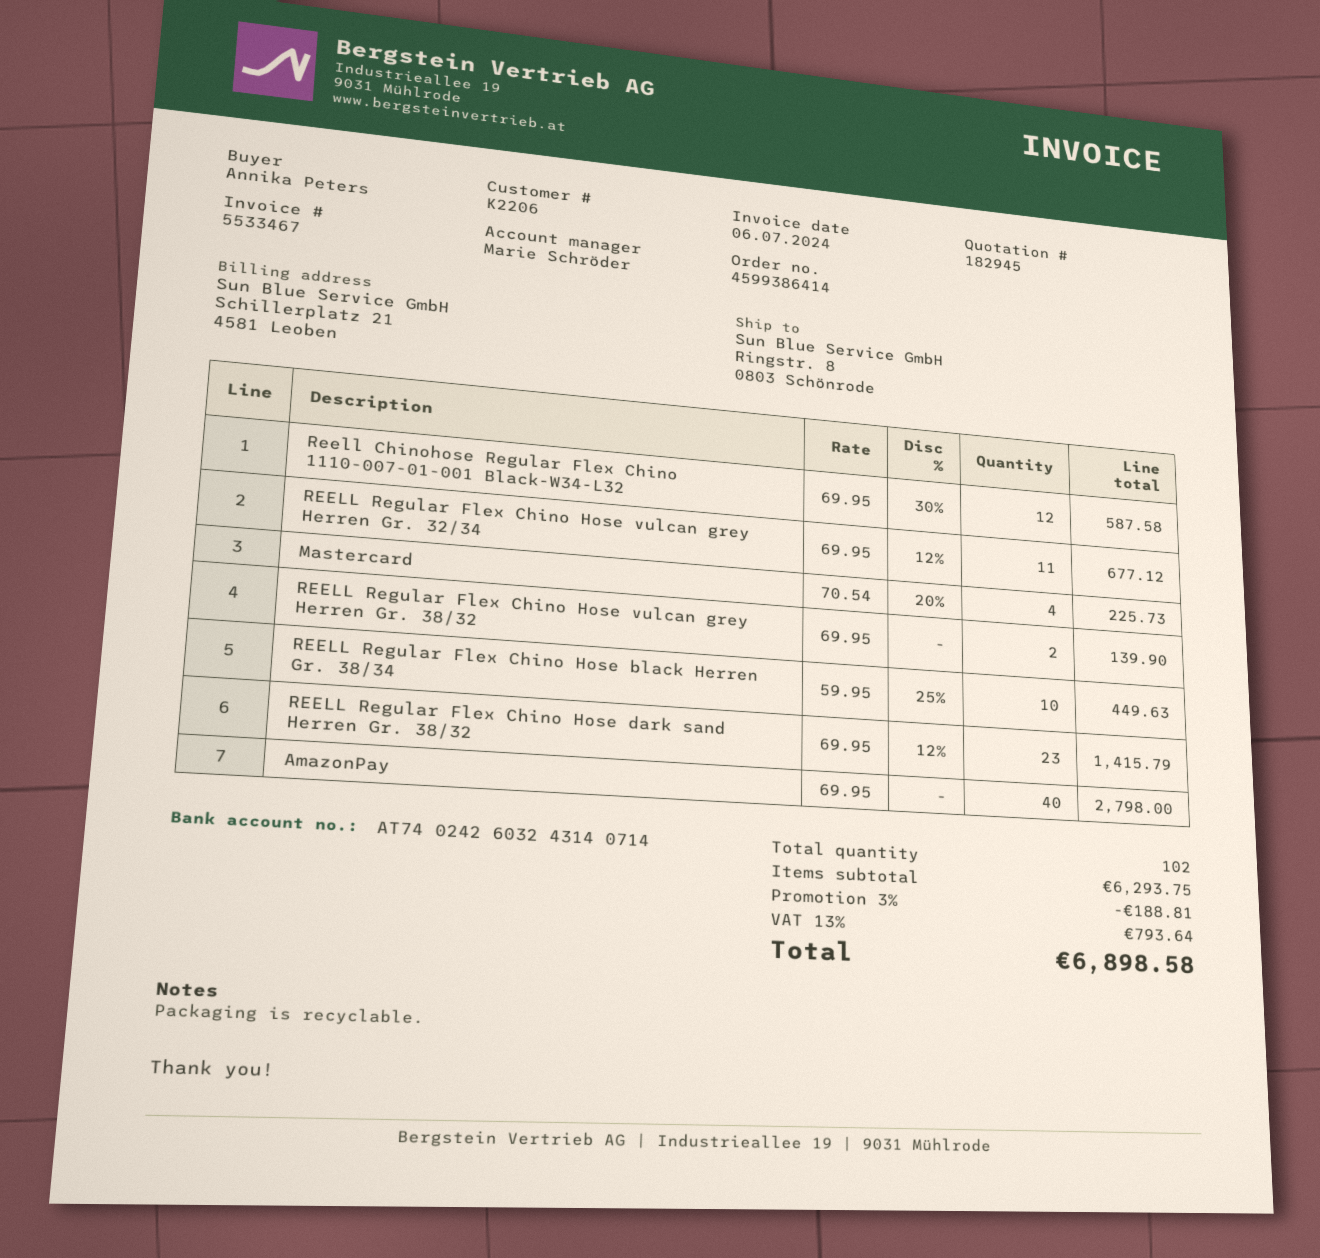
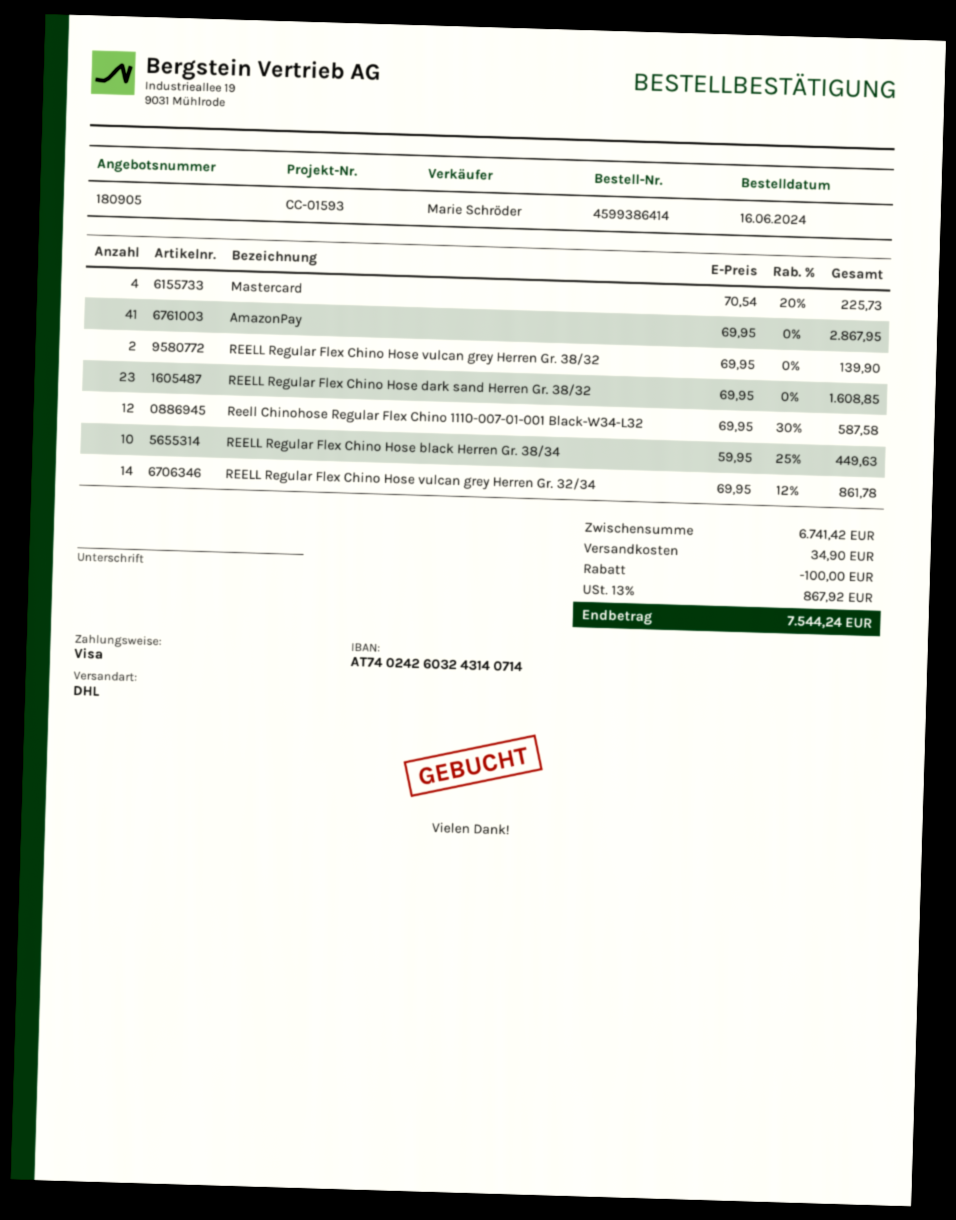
quote number: 182945 -> 180905
REELL Regular Flex Chino Hose vulcan grey Herren Gr. 32/34: 11 x 69.95 - 12% = 677.12 -> 14 x 69.95 - 12% = 861.78
REELL Regular Flex Chino Hose dark sand Herren Gr. 38/32: 23 x 69.95 - 12% = 1415.79 -> 23 x 69.95 = 1608.85
AmazonPay: 40 x 69.95 = 2798.00 -> 41 x 69.95 = 2867.95
subtotal: 6293.75 -> 6741.42
discount: 188.81 -> 100.00
shipping: none -> 34.90
tax: 13% = 793.64 -> 13% = 867.92
total: 6898.58 -> 7544.24

